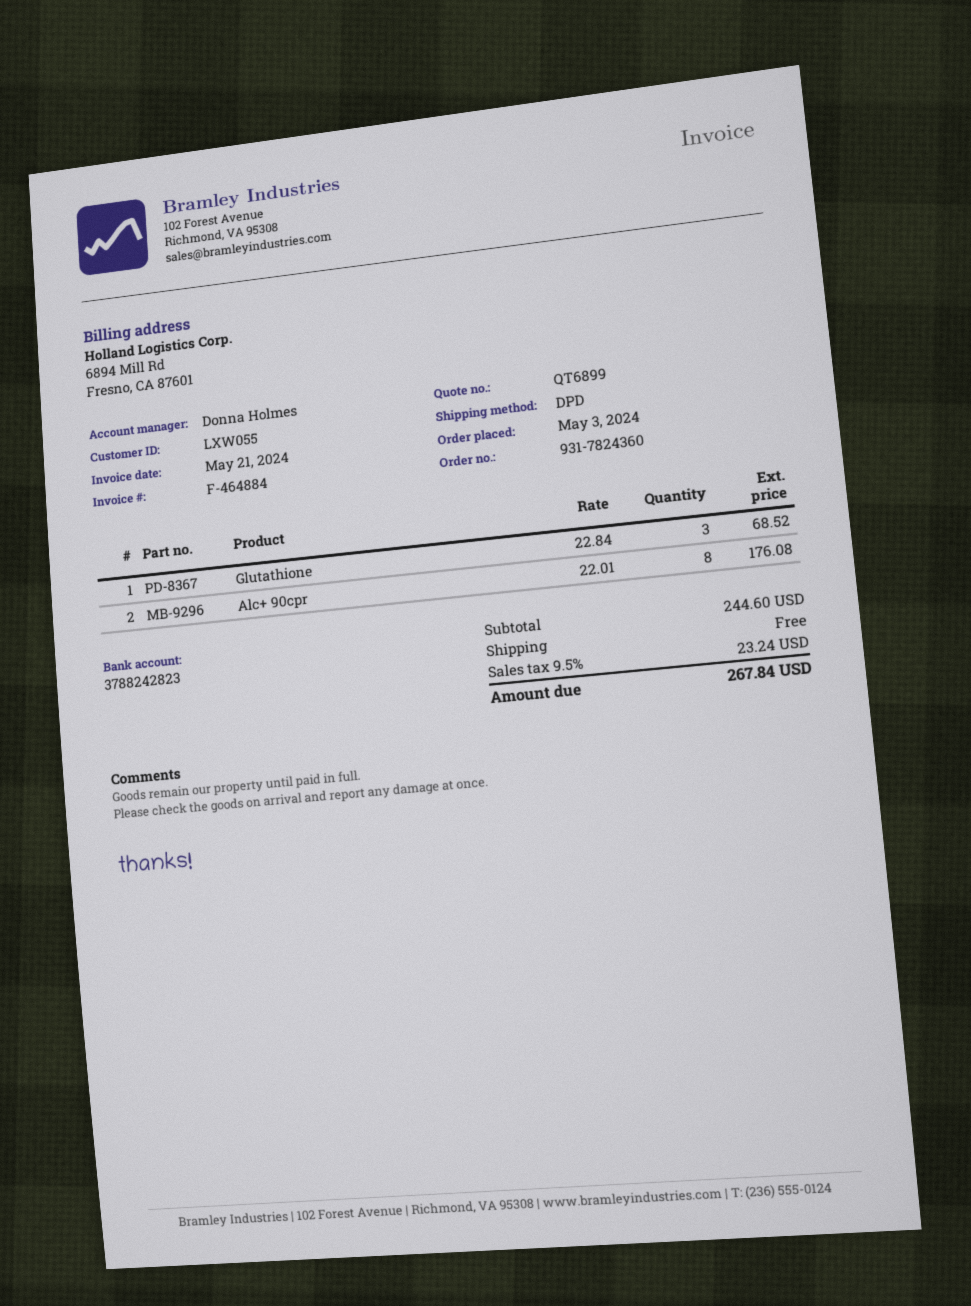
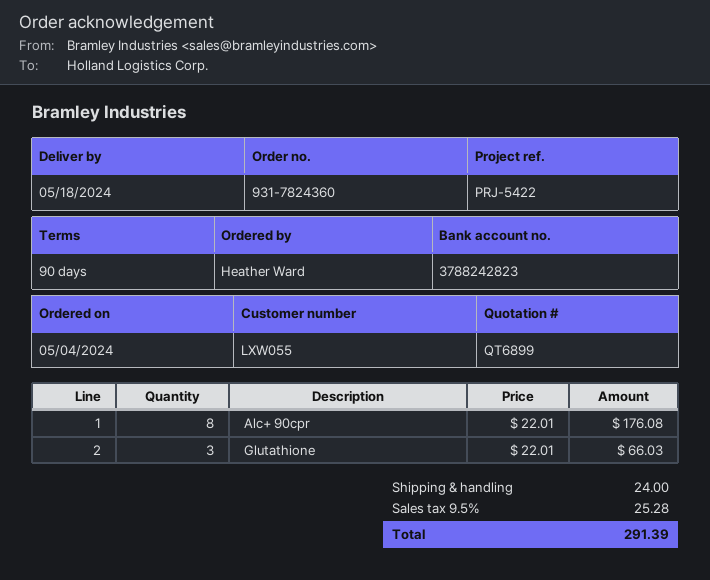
order date: 2024-05-03 -> 2024-05-04
Glutathione: 3 x 22.84 = 68.52 -> 3 x 22.01 = 66.03
shipping: 0.00 -> 24.00
tax: 9.5% = 23.24 -> 9.5% = 25.28
total: 267.84 -> 291.39

